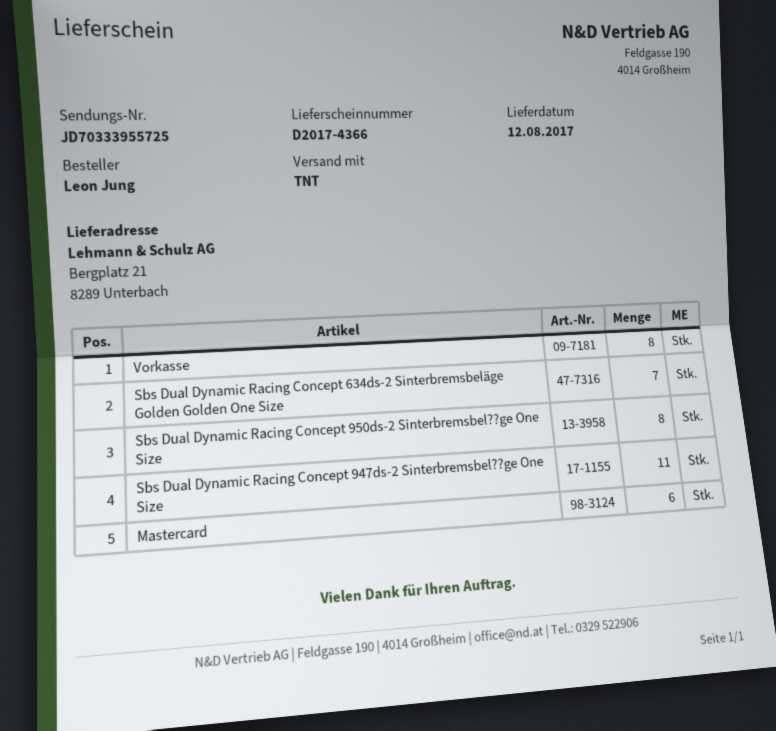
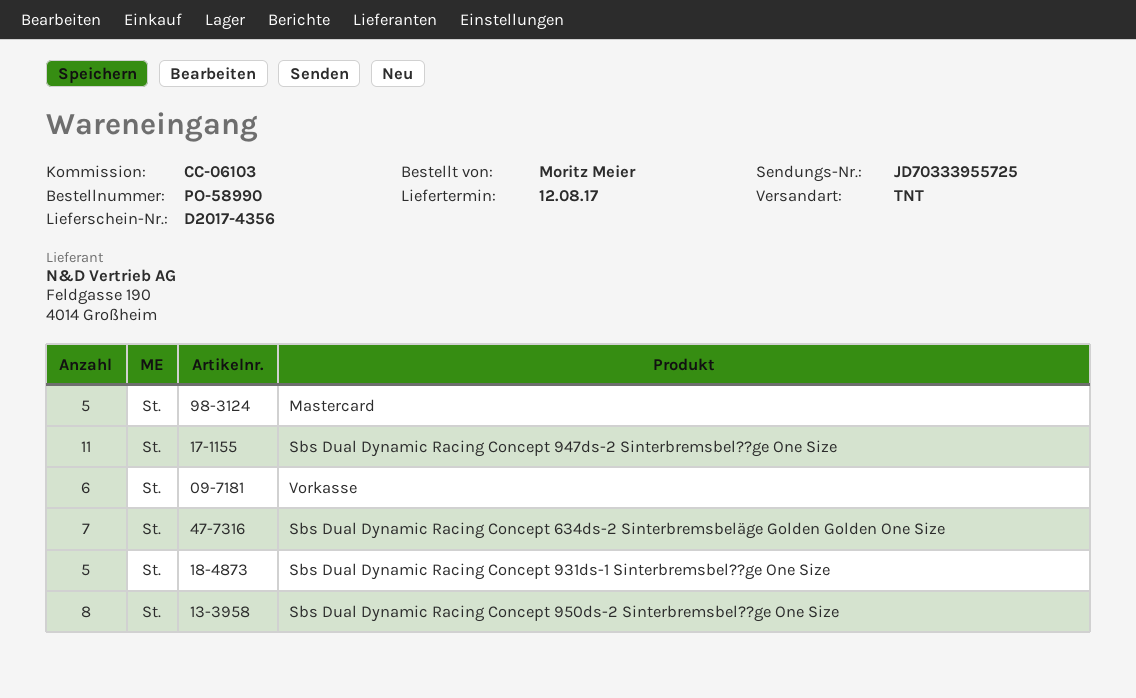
delivery note number: D2017-4366 -> D2017-4356
ordered by: Leon Jung -> Moritz Meier
Vorkasse: 8 -> 6
Mastercard: 6 -> 5
Sbs Dual Dynamic Racing Concept 931ds-1 Sinterbremsbel??ge One Size: none -> 5

